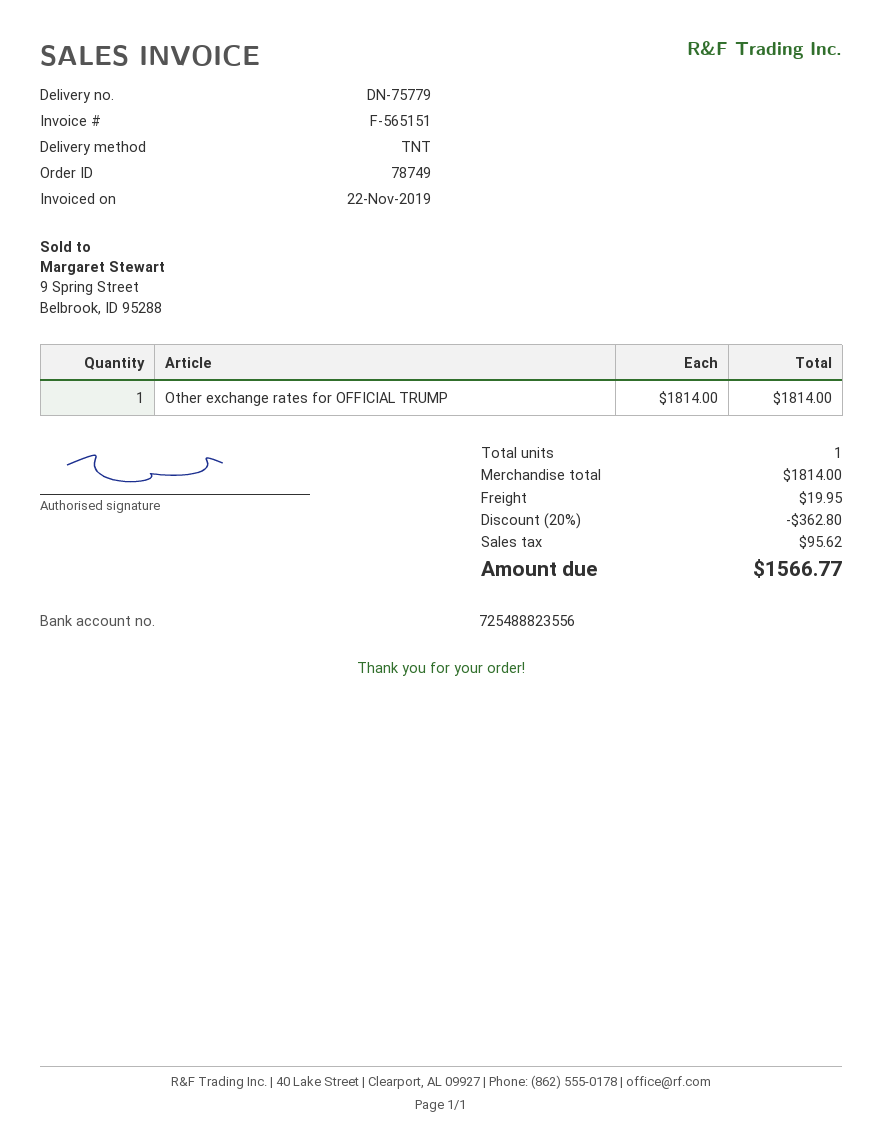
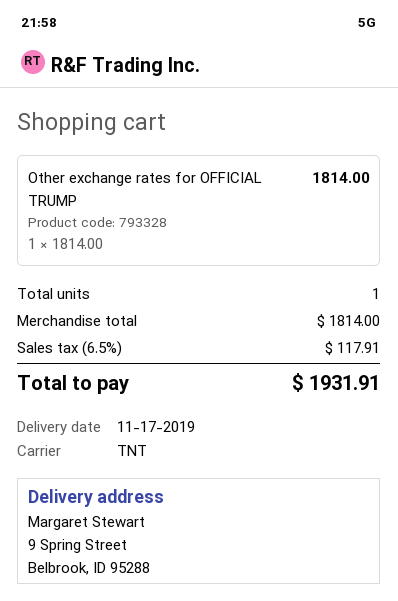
discount: 20% = 362.80 -> none
shipping: 19.95 -> none
tax: 95.62 -> 117.91
total: 1566.77 -> 1931.91

